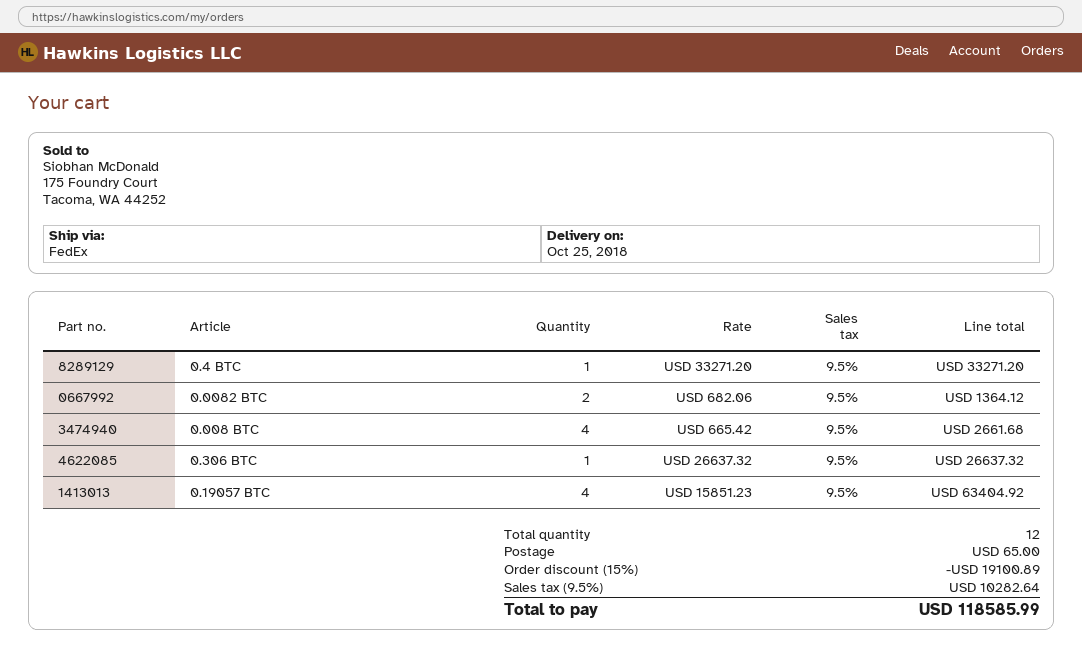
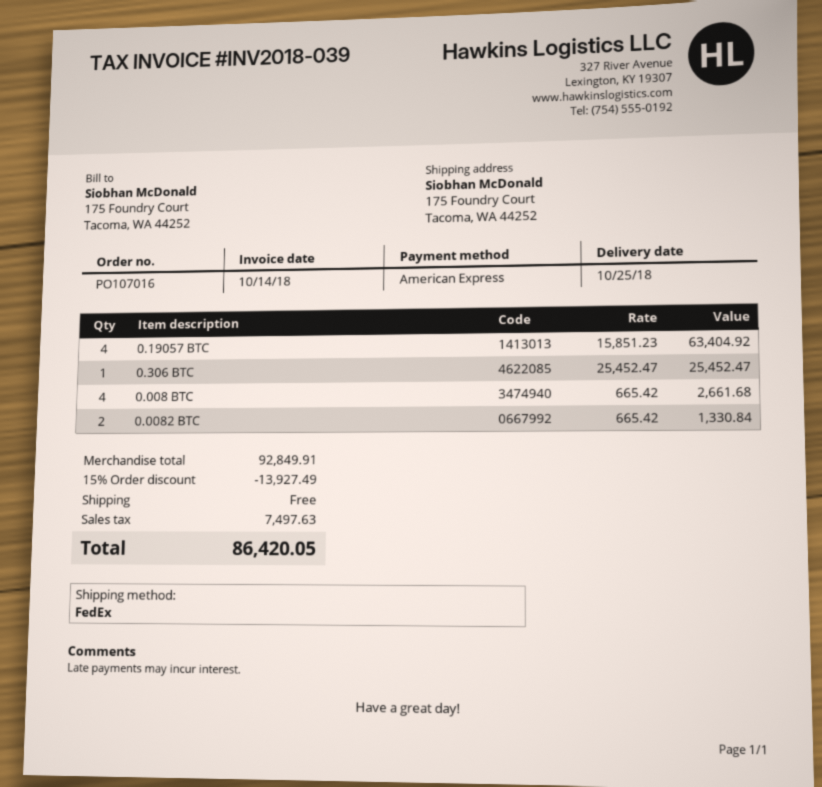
0.4 BTC: 1 x 33271.20 = 33271.20 -> none
0.0082 BTC: 2 x 682.06 = 1364.12 -> 2 x 665.42 = 1330.84
0.306 BTC: 1 x 26637.32 = 26637.32 -> 1 x 25452.47 = 25452.47
discount: 15% = 19100.89 -> 15% = 13927.49
shipping: 65.00 -> 0.00
tax: 10282.64 -> 7497.63
total: 118585.99 -> 86420.05

